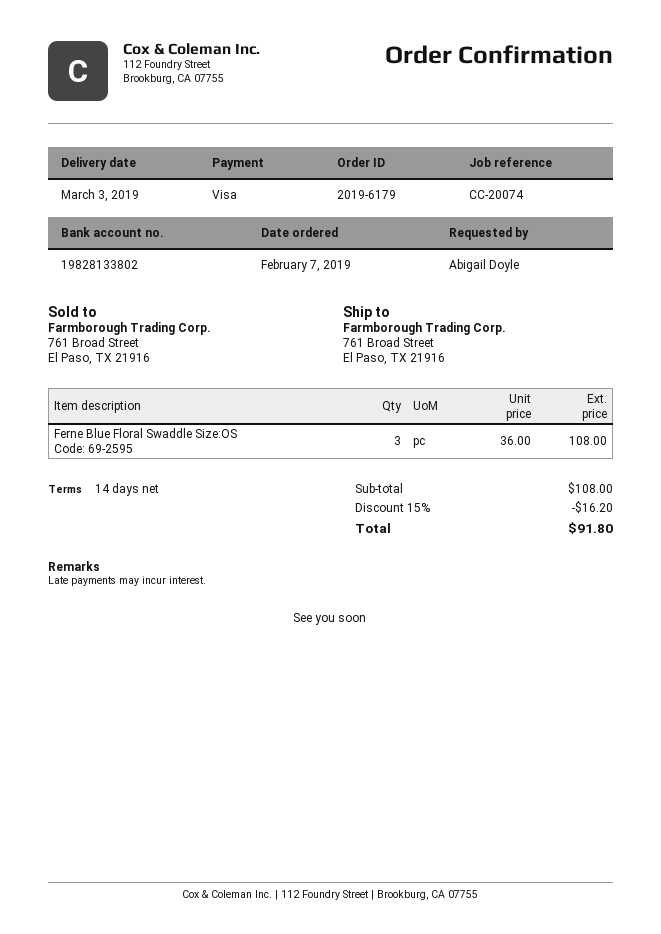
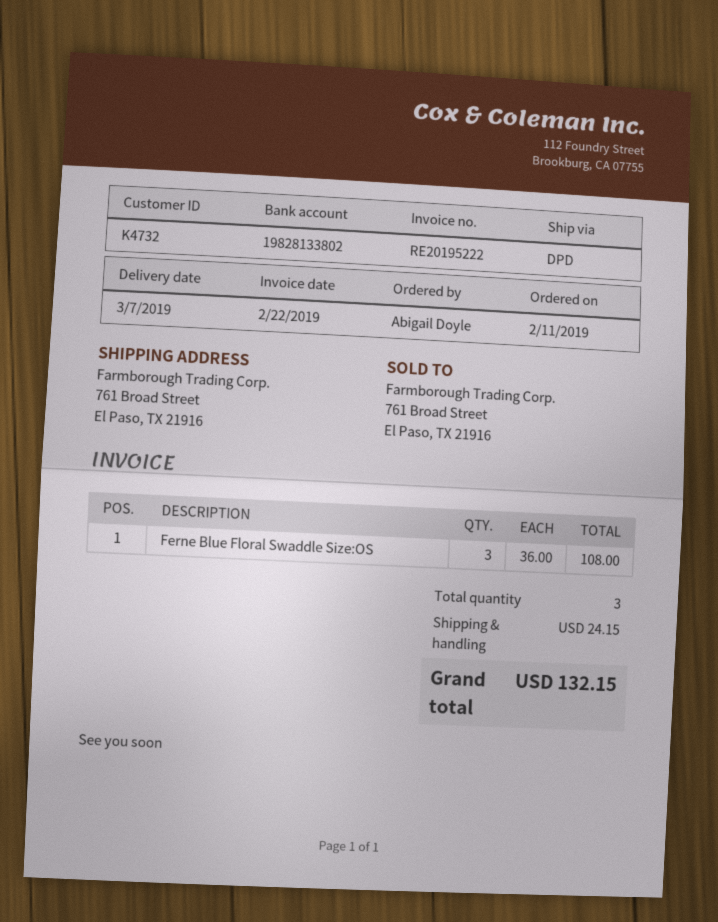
order date: 2019-02-07 -> 2019-02-11
delivery date: 2019-03-03 -> 2019-03-07
discount: 15% = 16.20 -> none
shipping: none -> 24.15
total: 91.80 -> 132.15

